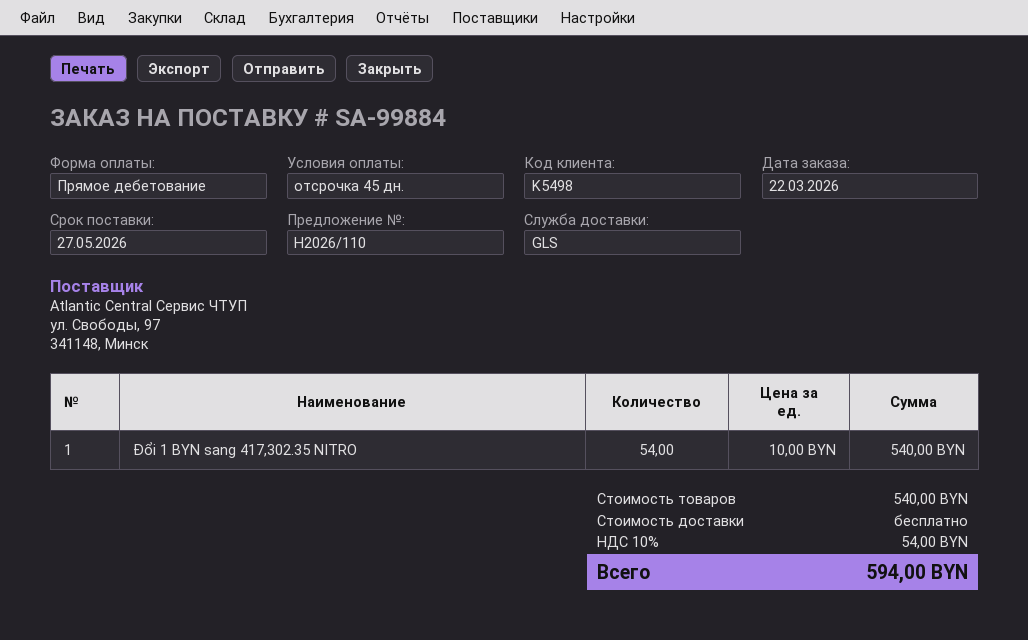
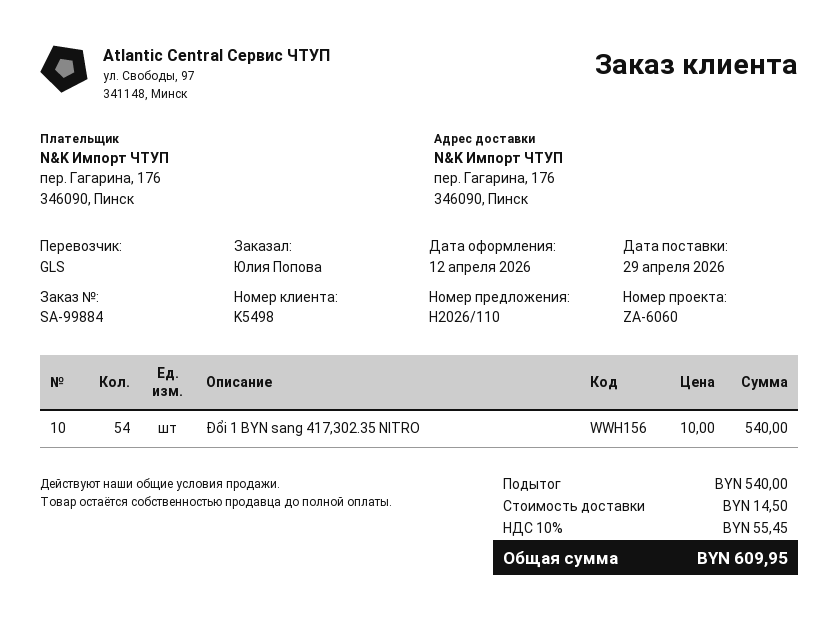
order date: 2026-03-22 -> 2026-04-12
delivery date: 2026-05-27 -> 2026-04-29
shipping: 0.00 -> 14.50
tax: 10% = 54.00 -> 10% = 55.45
total: 594.00 -> 609.95

